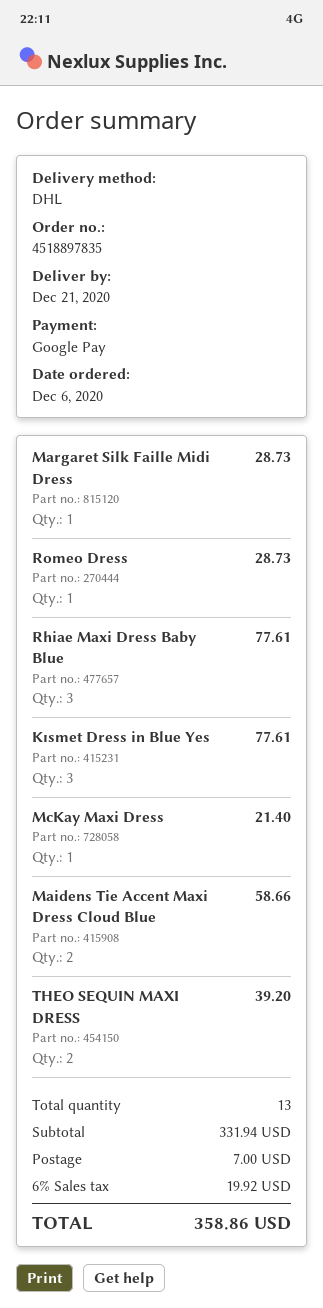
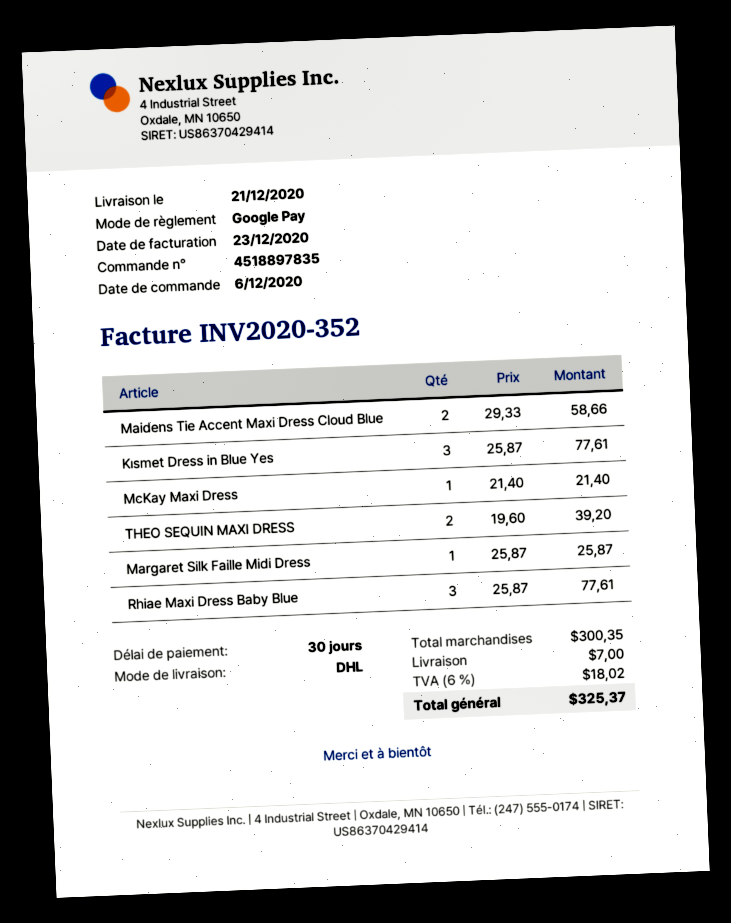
Margaret Silk Faille Midi Dress: 1 for 28.73 -> 1 for 25.87
Romeo Dress: 1 for 28.73 -> none
subtotal: 331.94 -> 300.35
tax: 6% = 19.92 -> 6% = 18.02
total: 358.86 -> 325.37

